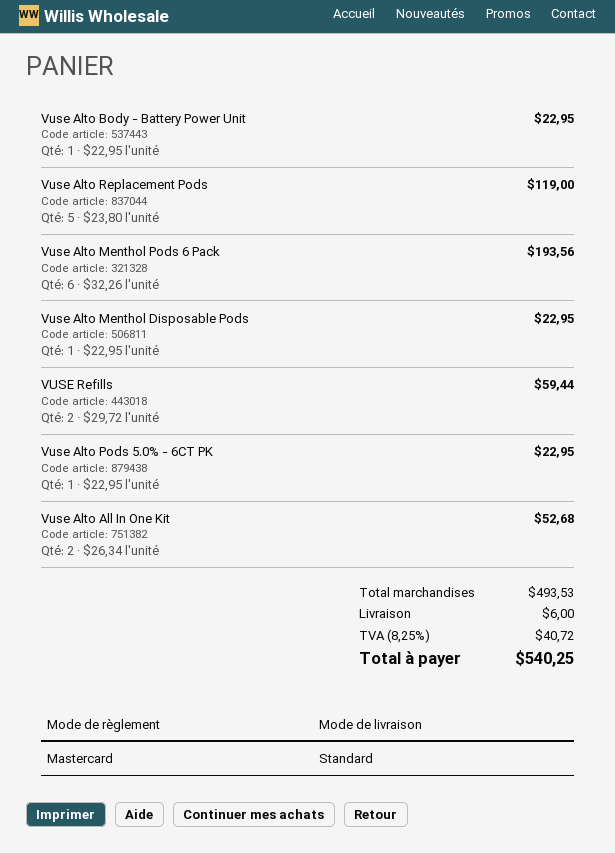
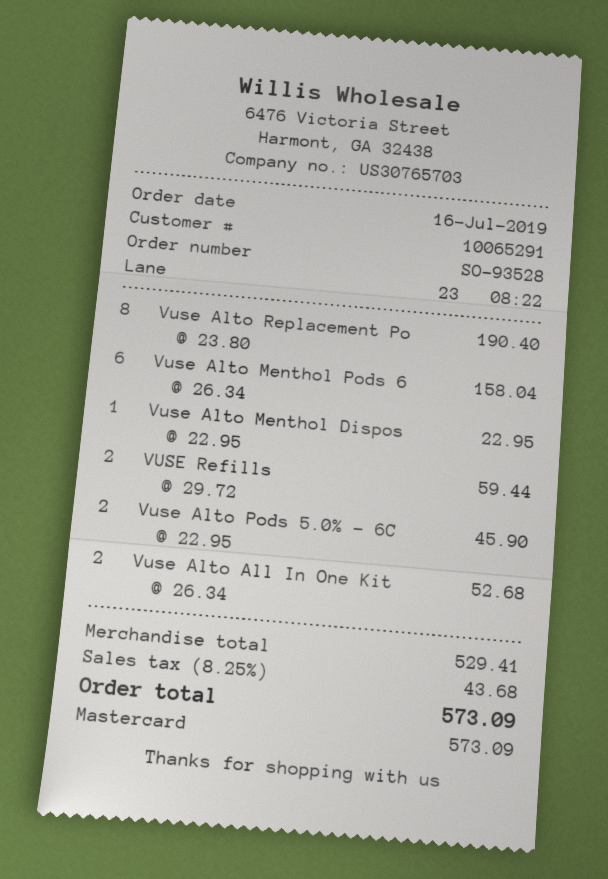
Vuse Alto Body - Battery Power Unit: 1 x 22.95 = 22.95 -> none
Vuse Alto Replacement Pods: 5 x 23.80 = 119.00 -> 8 x 23.80 = 190.40
Vuse Alto Menthol Pods 6 Pack: 6 x 32.26 = 193.56 -> 6 x 26.34 = 158.04
Vuse Alto Pods 5.0% - 6CT PK: 1 x 22.95 = 22.95 -> 2 x 22.95 = 45.90
subtotal: 493.53 -> 529.41
shipping: 6.00 -> none
tax: 8.25% = 40.72 -> 8.25% = 43.68
total: 540.25 -> 573.09

